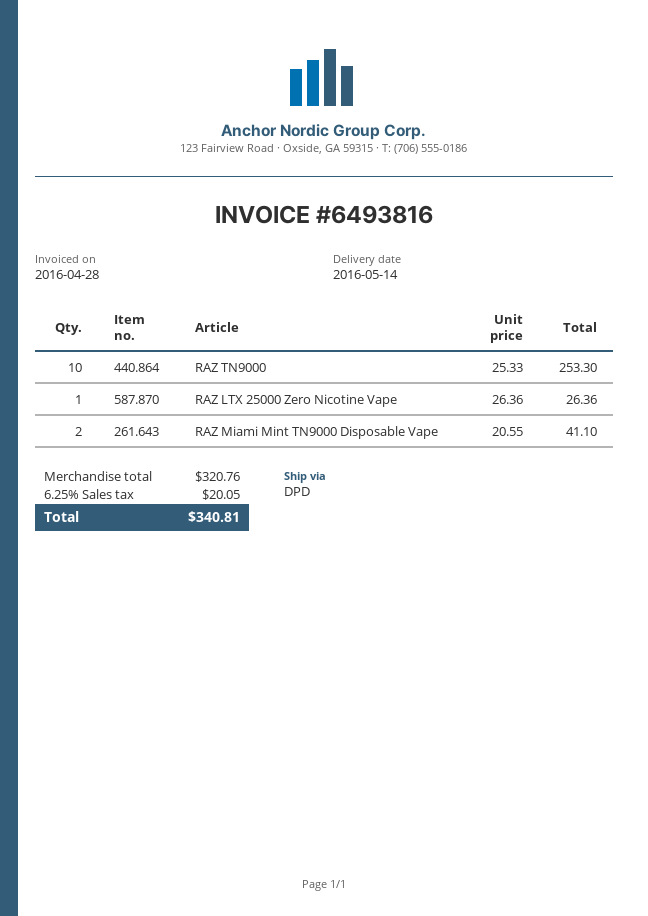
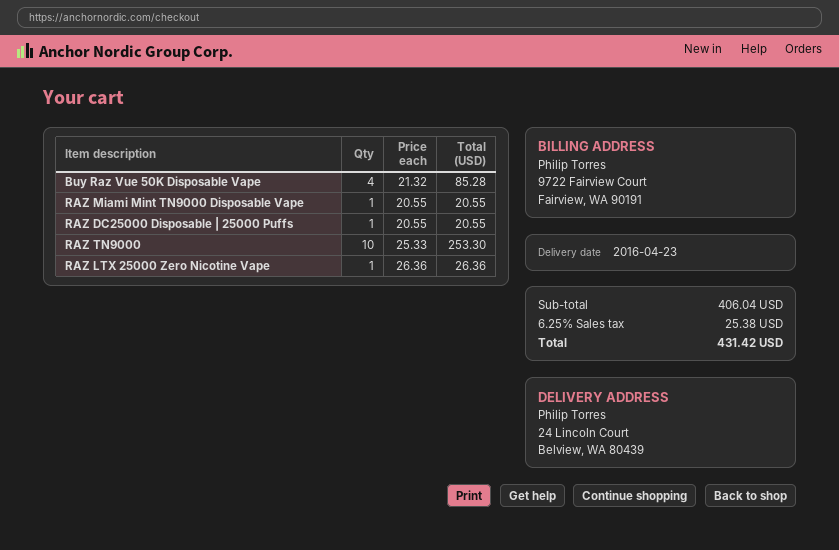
delivery date: 2016-05-14 -> 2016-04-23
RAZ Miami Mint TN9000 Disposable Vape: 2 x 20.55 = 41.10 -> 1 x 20.55 = 20.55
Buy Raz Vue 50K Disposable Vape: none -> 4 x 21.32 = 85.28
RAZ DC25000 Disposable | 25000 Puffs: none -> 1 x 20.55 = 20.55
subtotal: 320.76 -> 406.04
tax: 6.25% = 20.05 -> 6.25% = 25.38
total: 340.81 -> 431.42

